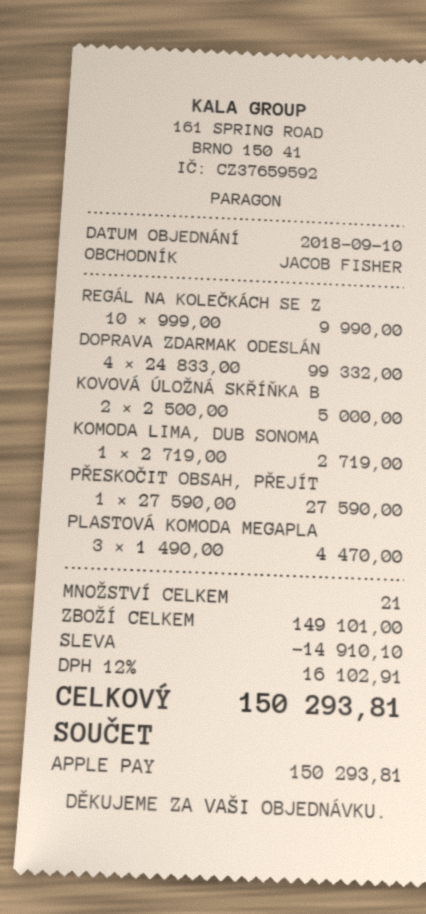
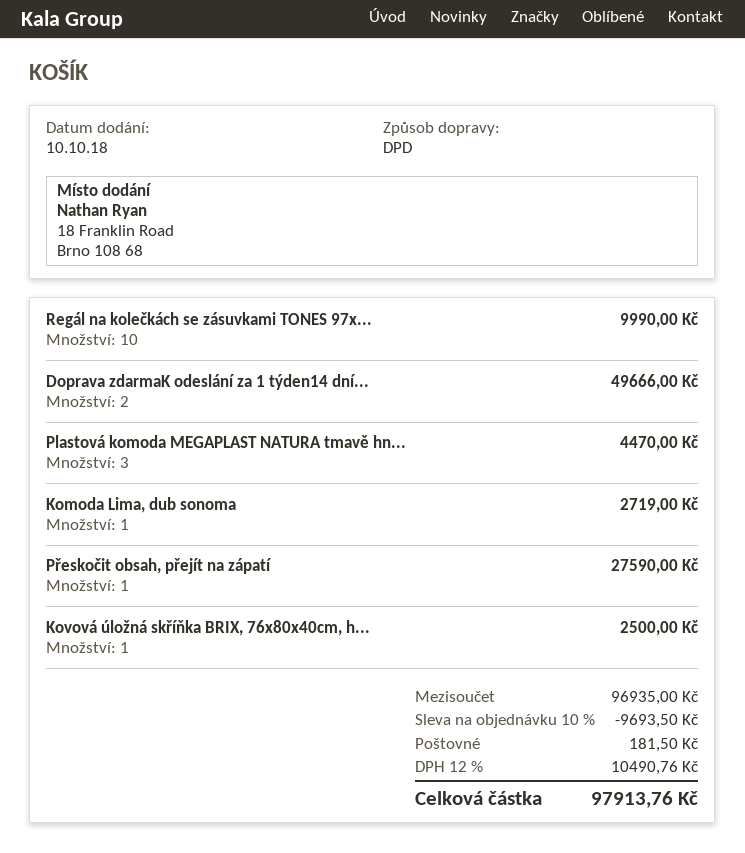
DOPRAVA ZDARMAK ODESLÁN: 4 for 99332.00 -> 2 for 49666.00
KOVOVÁ ÚLOŽNÁ SKŘÍŇKA B: 2 for 5000.00 -> 1 for 2500.00
subtotal: 149101.00 -> 96935.00
discount: 14910.10 -> 9693.50
shipping: none -> 181.50
tax: 12% = 16102.91 -> 12% = 10490.76
total: 150293.81 -> 97913.76

